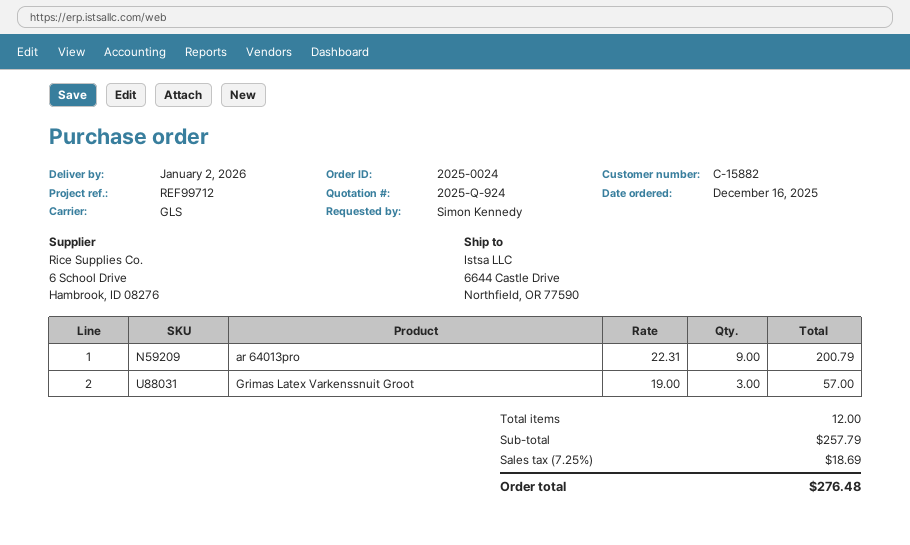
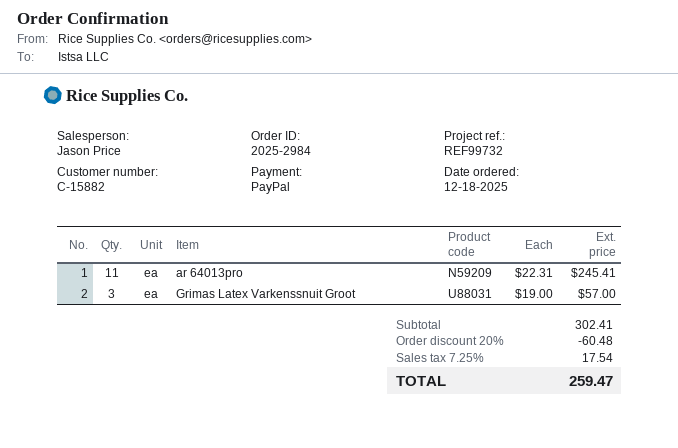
order number: 2025-0024 -> 2025-2984
order date: 2025-12-16 -> 2025-12-18
reference: REF99712 -> REF99732
ar 64013pro: 9 x 22.31 = 200.79 -> 11 x 22.31 = 245.41
subtotal: 257.79 -> 302.41
discount: none -> 20% = 60.48
tax: 7.25% = 18.69 -> 7.25% = 17.54
total: 276.48 -> 259.47

